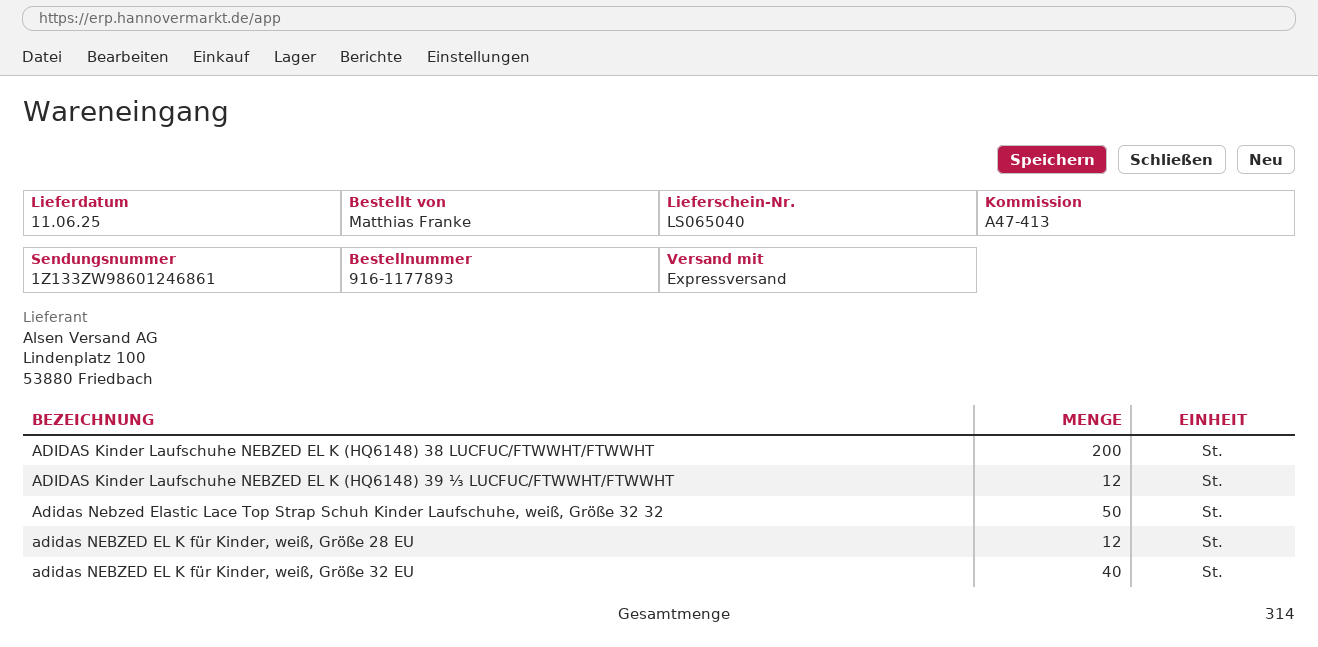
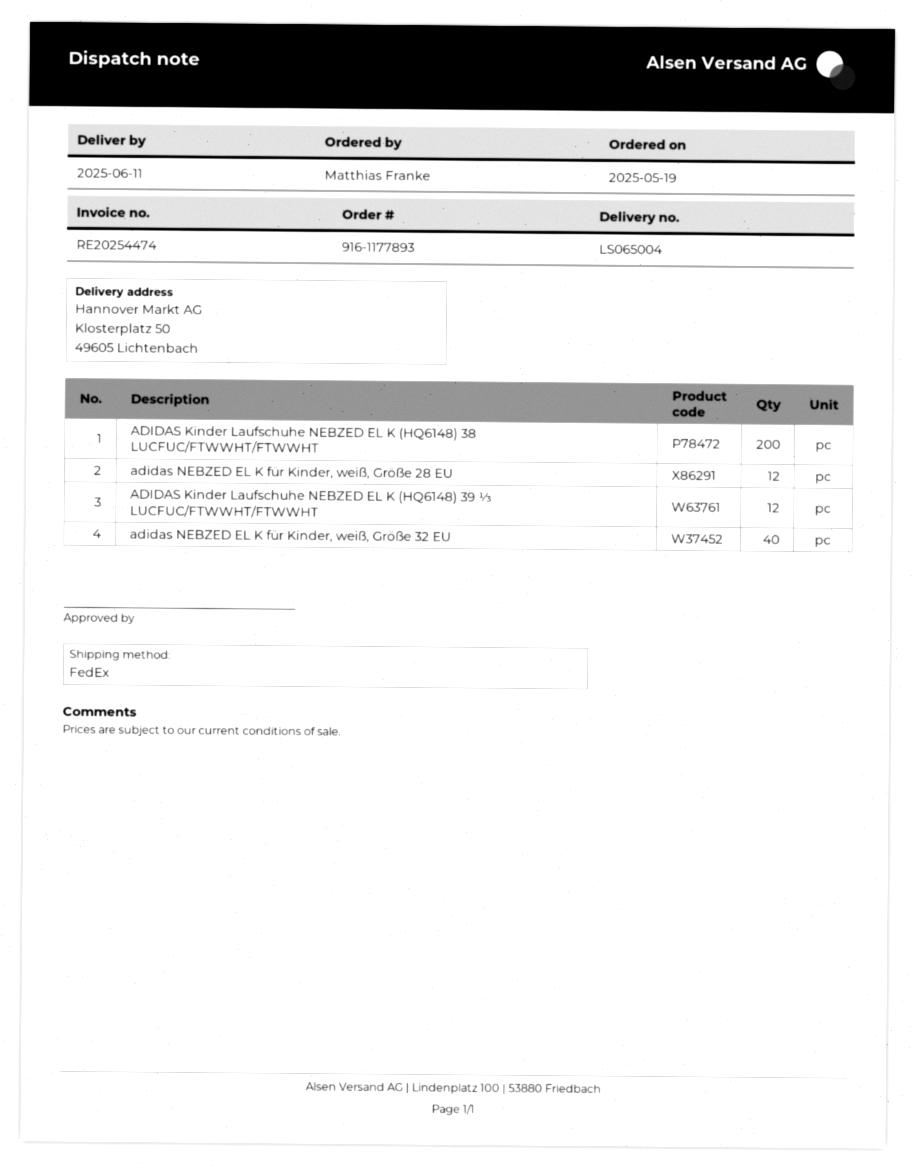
delivery note number: LS065040 -> LS065004
shipping method: express -> FedEx
Adidas Nebzed Elastic Lace Top Strap Schuh Kinder Laufschuhe, weiß, Größe 32 32: 50 -> none

